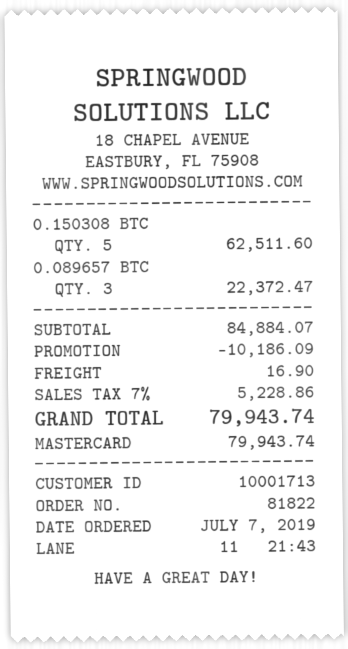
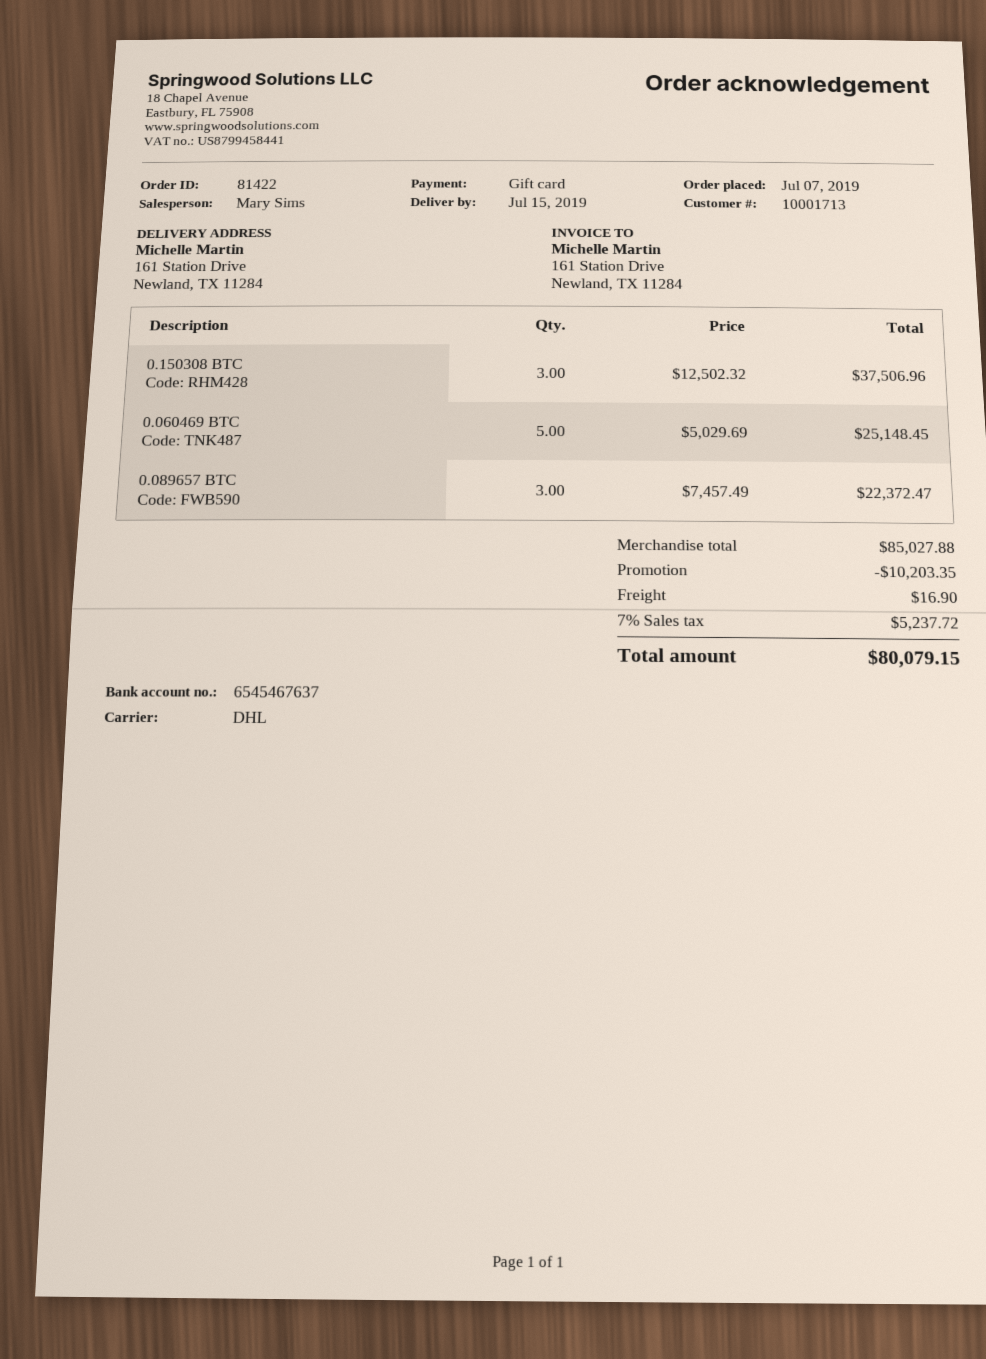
order number: 81822 -> 81422
payment method: Mastercard -> gift card
0.150308 BTC: 5 for 62511.60 -> 3 for 37506.96
0.060469 BTC: none -> 5 for 25148.45
subtotal: 84884.07 -> 85027.88
discount: 10186.09 -> 10203.35
tax: 7% = 5228.86 -> 7% = 5237.72
total: 79943.74 -> 80079.15

